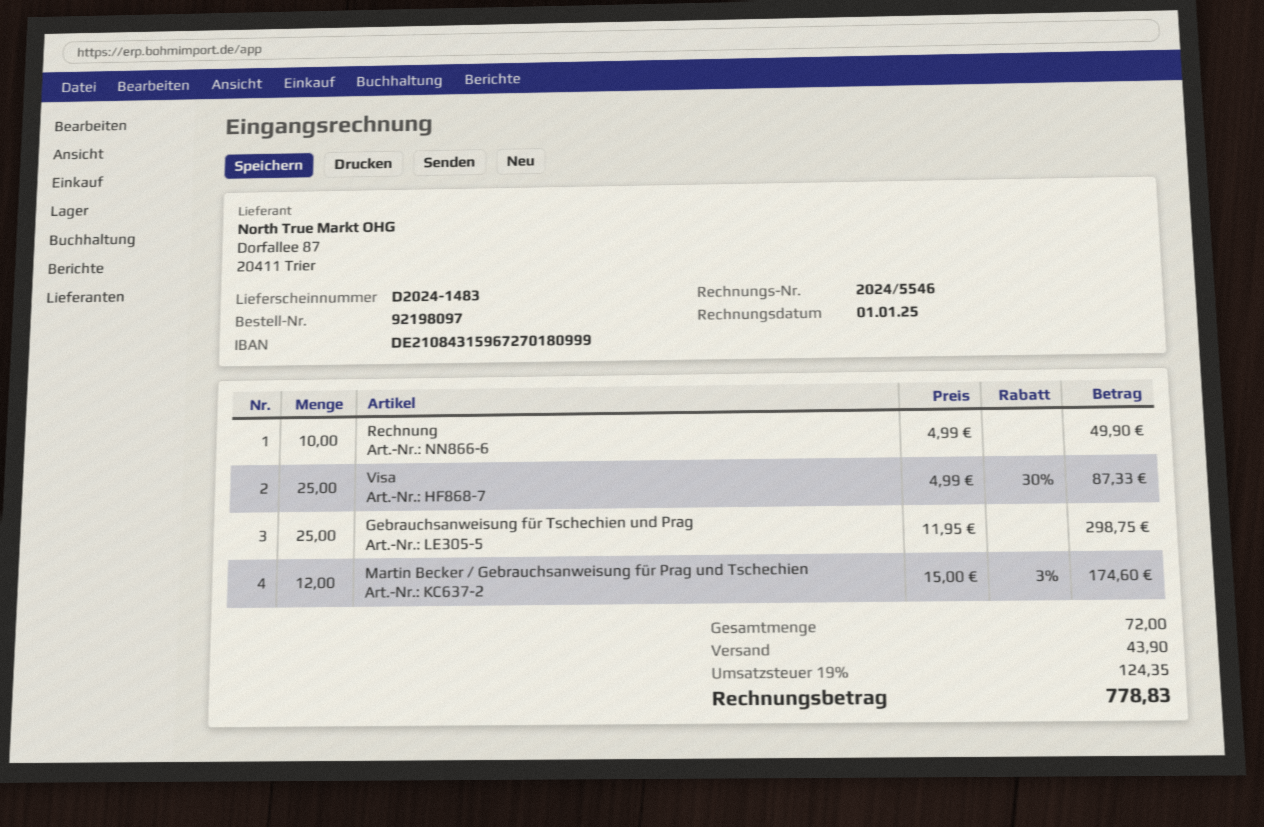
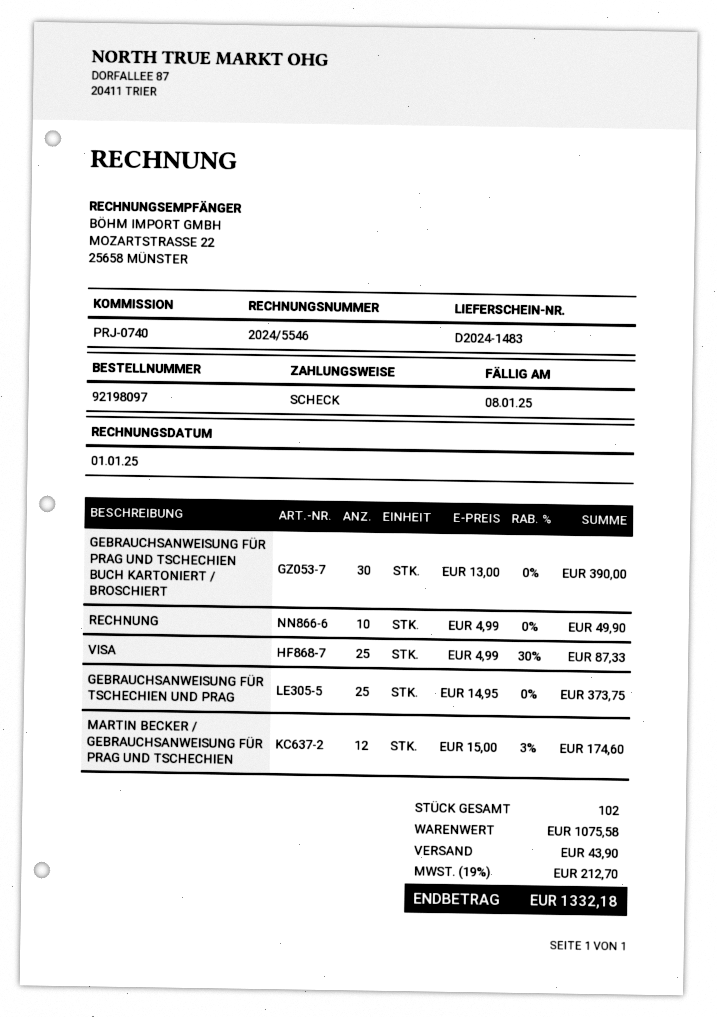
Gebrauchsanweisung für Tschechien und Prag: 25 x 11.95 = 298.75 -> 25 x 14.95 = 373.75
GEBRAUCHSANWEISUNG FÜR PRAG UND TSCHECHIEN BUCH KARTONIERT / BROSCHIERT: none -> 30 x 13.00 = 390.00
total quantity: 72 -> 102
tax: 19% = 124.35 -> 19% = 212.70
total: 778.83 -> 1332.18

